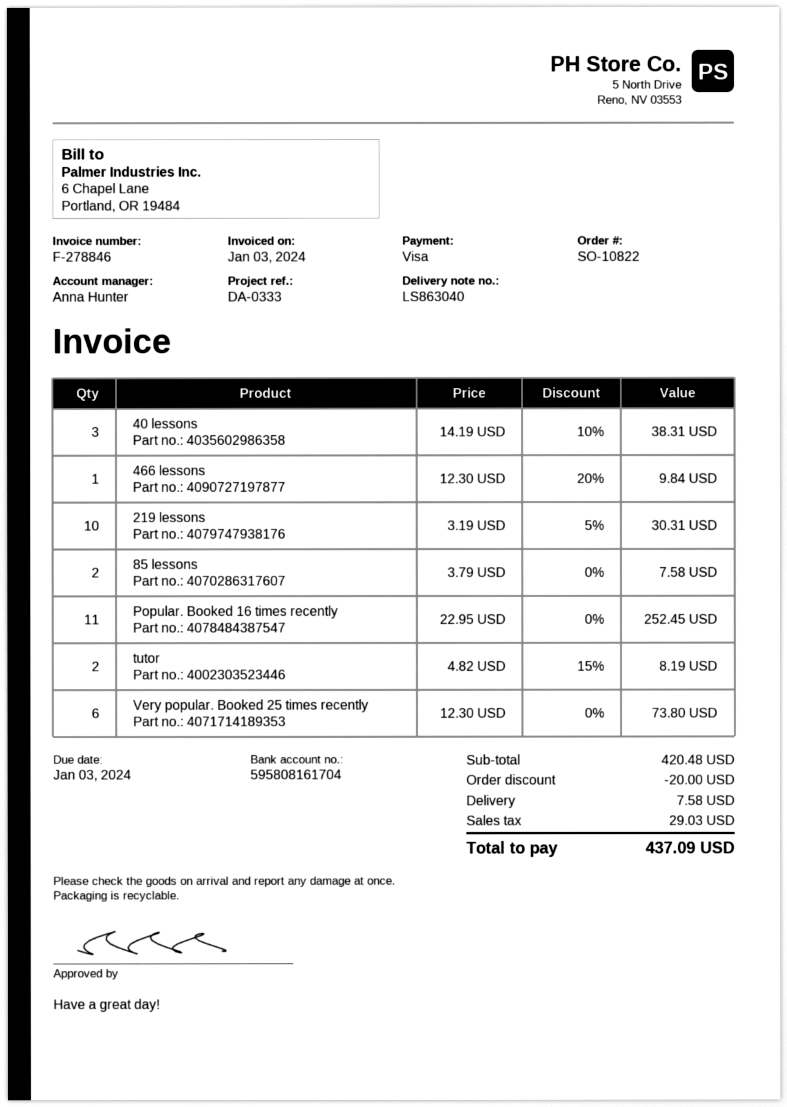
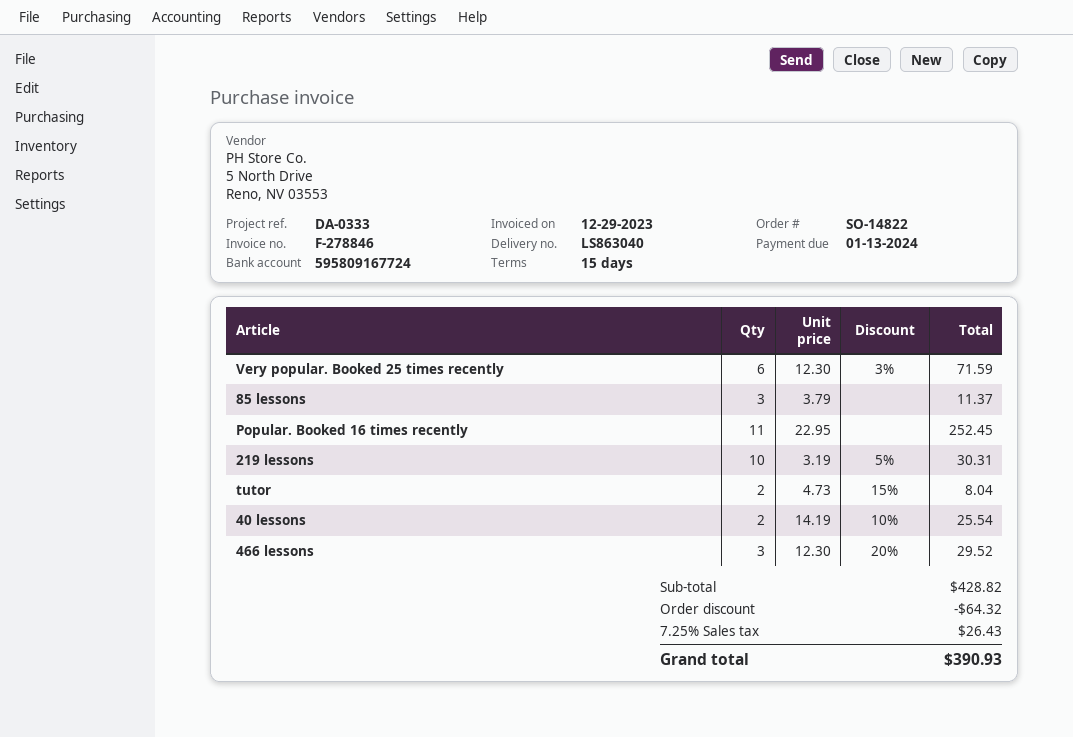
order number: SO-10822 -> SO-14822
invoice date: 2024-01-03 -> 2023-12-29
due date: 2024-01-03 -> 2024-01-13
bank account: 595808161704 -> 595809167724
40 lessons: 3 x 14.19 - 10% = 38.31 -> 2 x 14.19 - 10% = 25.54
466 lessons: 1 x 12.30 - 20% = 9.84 -> 3 x 12.30 - 20% = 29.52
85 lessons: 2 x 3.79 = 7.58 -> 3 x 3.79 = 11.37
tutor: 2 x 4.82 - 15% = 8.19 -> 2 x 4.73 - 15% = 8.04
Very popular. Booked 25 times recently: 6 x 12.30 = 73.80 -> 6 x 12.30 - 3% = 71.59
subtotal: 420.48 -> 428.82
discount: 20.00 -> 64.32
shipping: 7.58 -> none
tax: 29.03 -> 26.43
total: 437.09 -> 390.93

